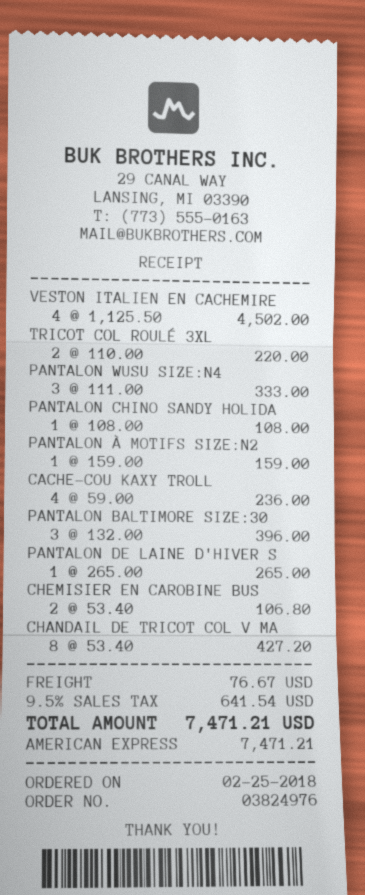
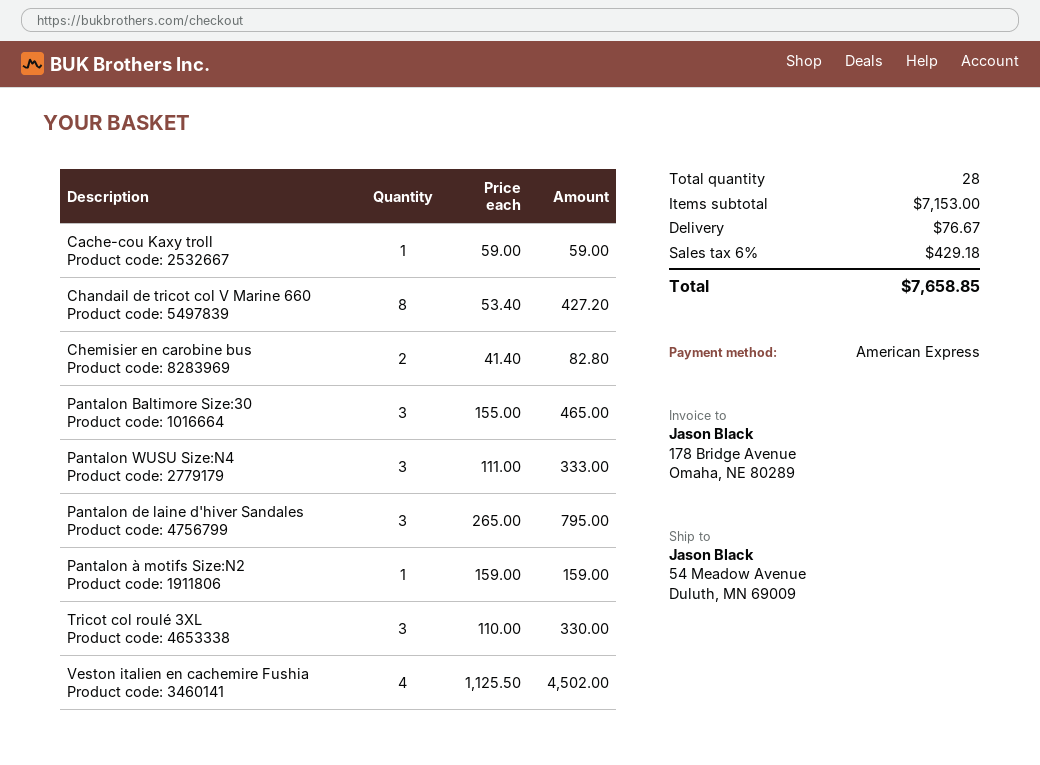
TRICOT COL ROULÉ 3XL: 2 x 110.00 = 220.00 -> 3 x 110.00 = 330.00
PANTALON CHINO SANDY HOLIDA: 1 x 108.00 = 108.00 -> none
CACHE-COU KAXY TROLL: 4 x 59.00 = 236.00 -> 1 x 59.00 = 59.00
PANTALON BALTIMORE SIZE:30: 3 x 132.00 = 396.00 -> 3 x 155.00 = 465.00
PANTALON DE LAINE D'HIVER S: 1 x 265.00 = 265.00 -> 3 x 265.00 = 795.00
CHEMISIER EN CAROBINE BUS: 2 x 53.40 = 106.80 -> 2 x 41.40 = 82.80
tax: 9.5% = 641.54 -> 6% = 429.18
total: 7471.21 -> 7658.85

